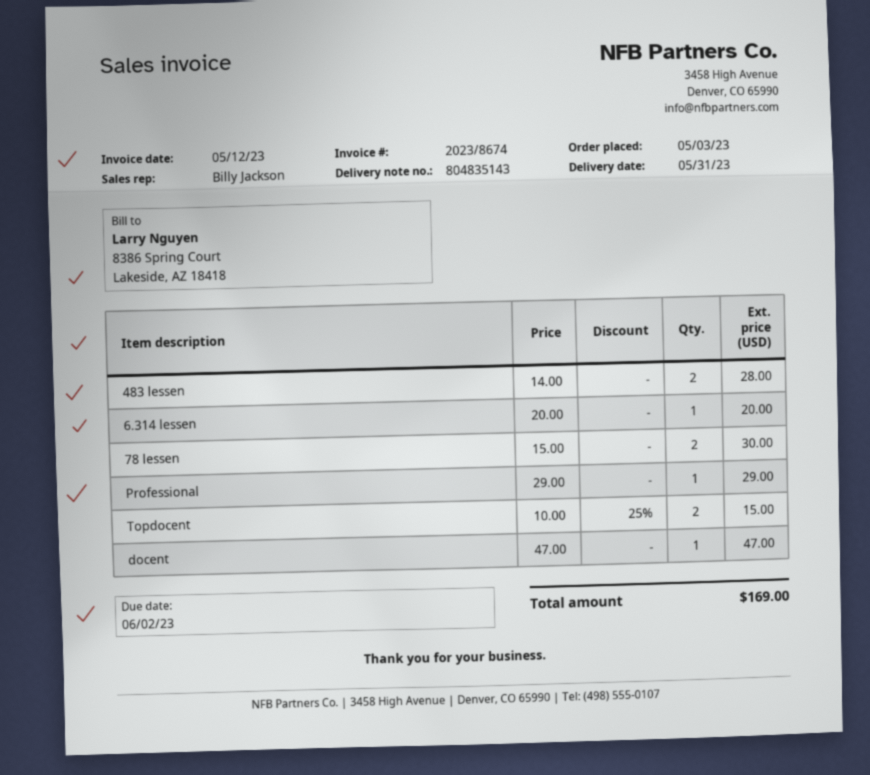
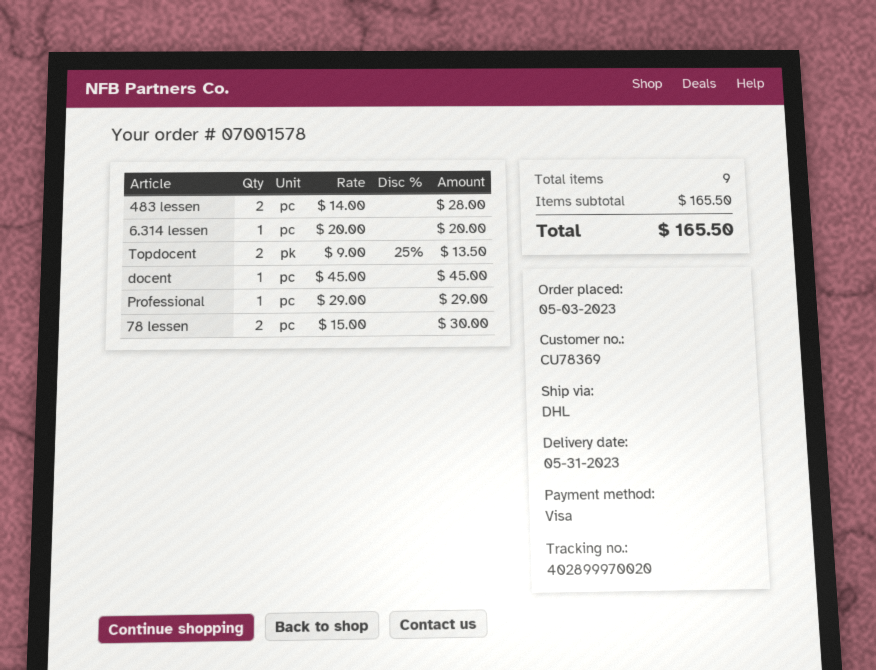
Topdocent: 2 x 10.00 - 25% = 15.00 -> 2 x 9.00 - 25% = 13.50
docent: 1 x 47.00 = 47.00 -> 1 x 45.00 = 45.00
total: 169.00 -> 165.50

